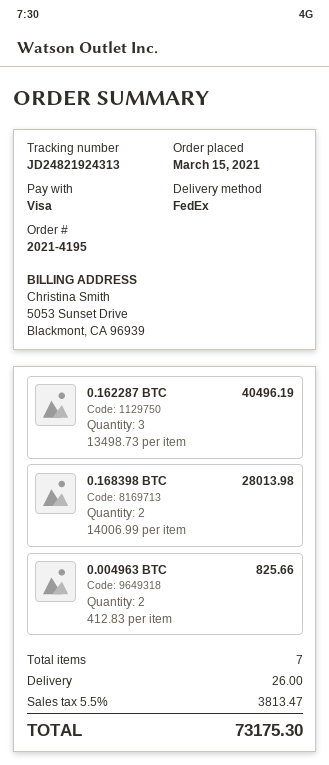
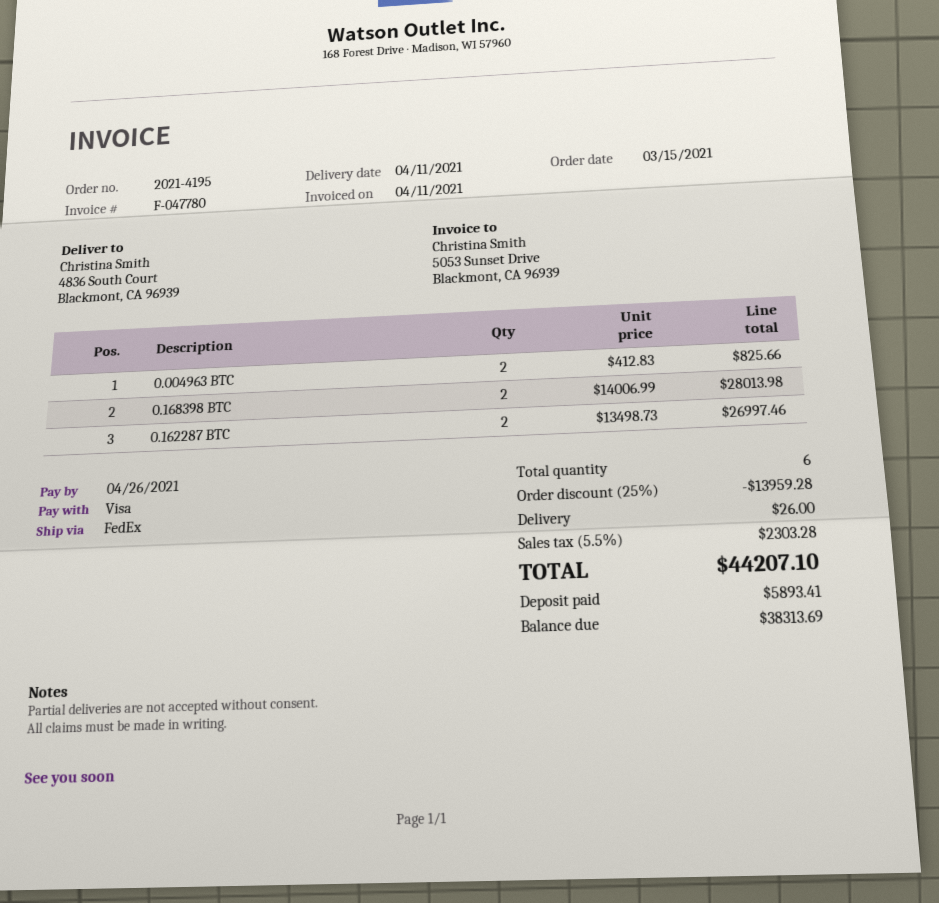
0.162287 BTC: 3 x 13498.73 = 40496.19 -> 2 x 13498.73 = 26997.46
total quantity: 7 -> 6
discount: none -> 25% = 13959.28
tax: 5.5% = 3813.47 -> 5.5% = 2303.28
total: 73175.30 -> 44207.10

